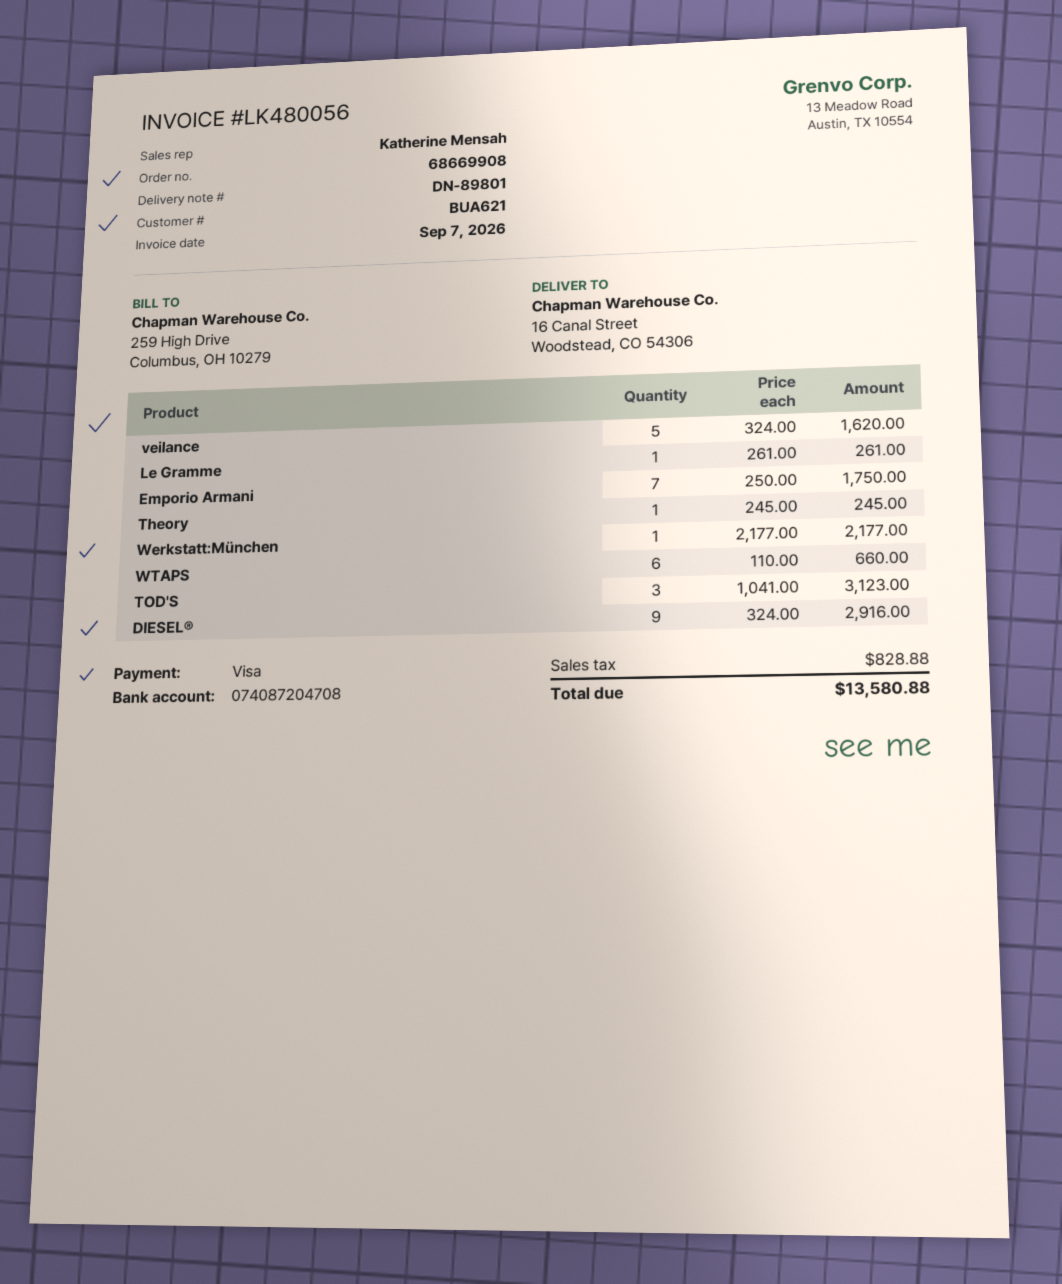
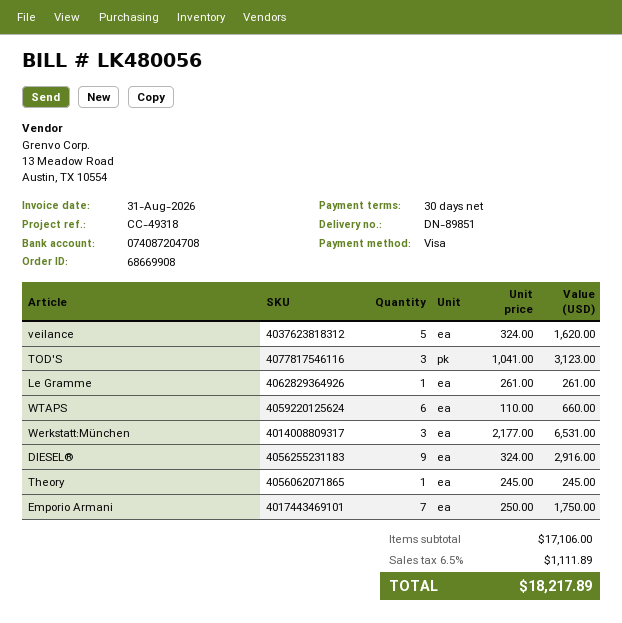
delivery note number: DN-89801 -> DN-89851
invoice date: 2026-09-07 -> 2026-08-31
Werkstatt:München: 1 x 2177.00 = 2177.00 -> 3 x 2177.00 = 6531.00
tax: 828.88 -> 1111.89
total: 13580.88 -> 18217.89

